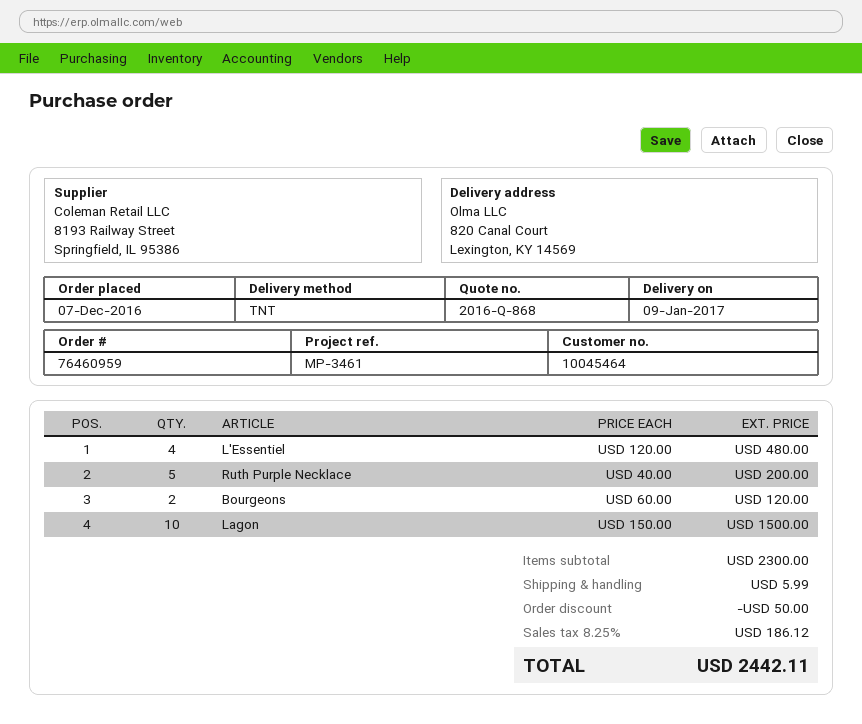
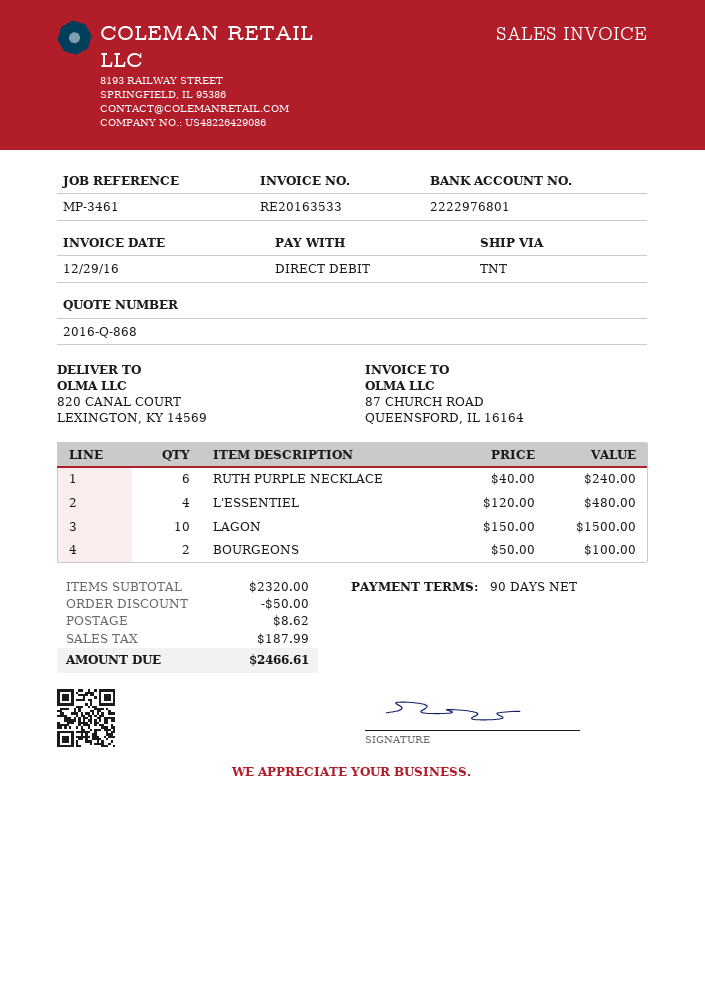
Ruth Purple Necklace: 5 x 40.00 = 200.00 -> 6 x 40.00 = 240.00
Bourgeons: 2 x 60.00 = 120.00 -> 2 x 50.00 = 100.00
subtotal: 2300.00 -> 2320.00
shipping: 5.99 -> 8.62
tax: 186.12 -> 187.99
total: 2442.11 -> 2466.61

